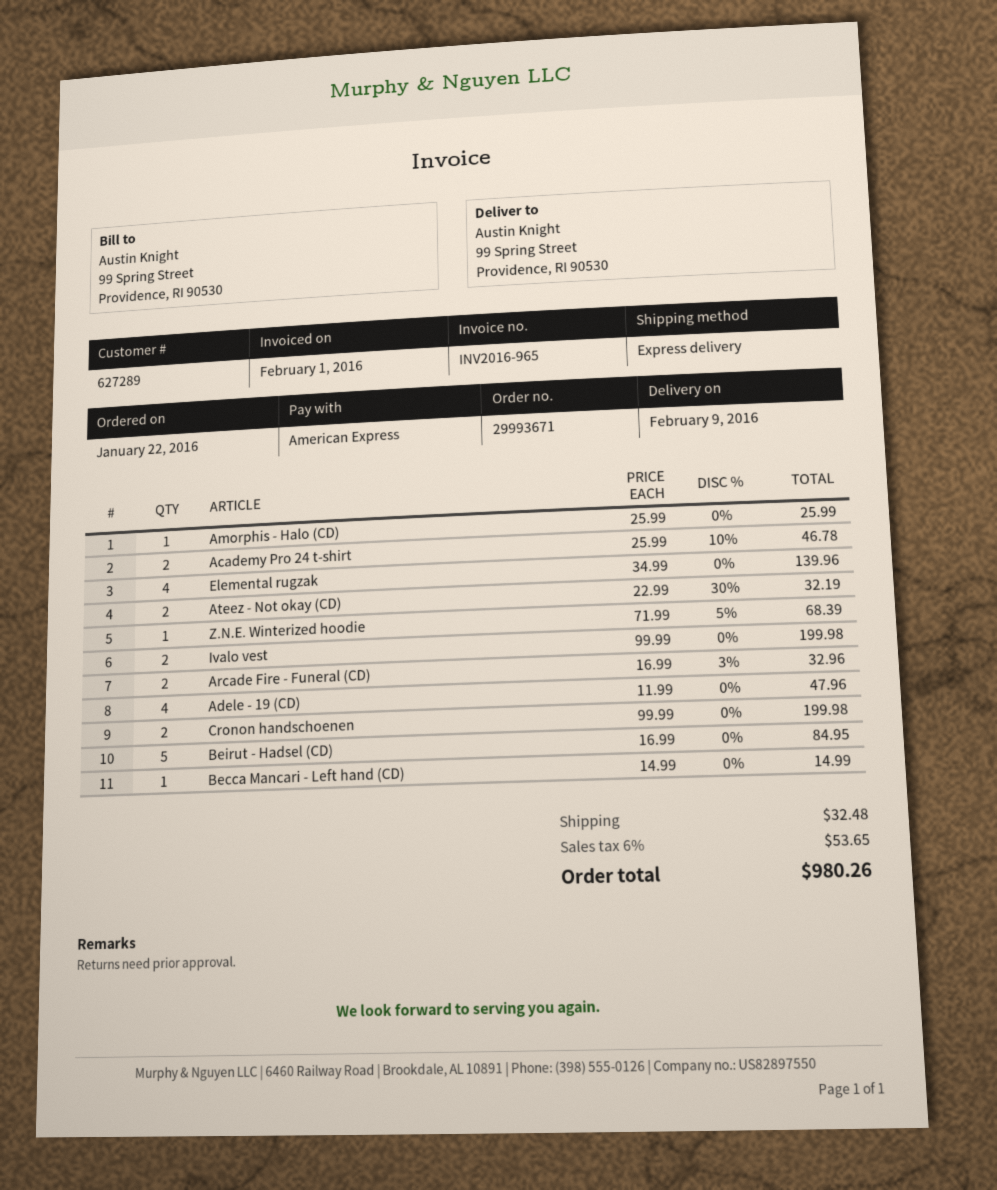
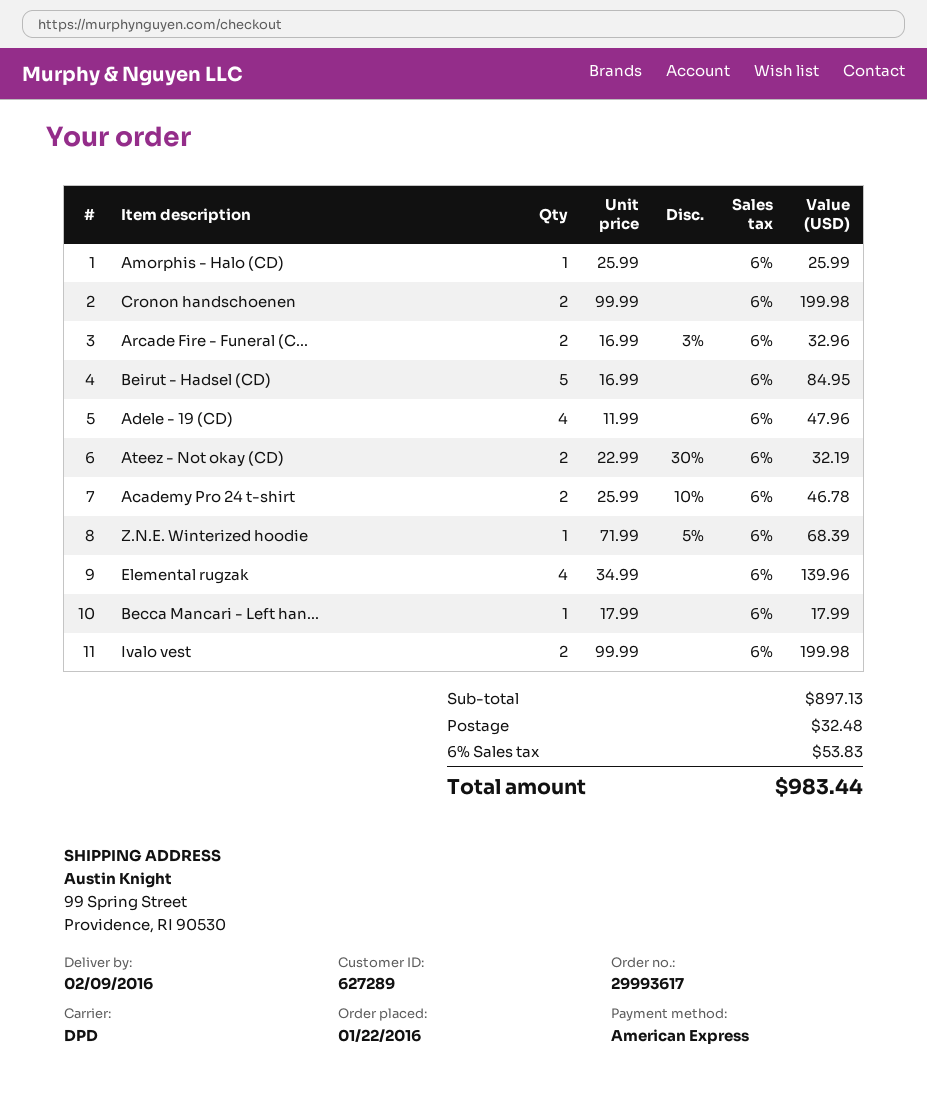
order number: 29993671 -> 29993617
shipping method: express -> DPD
Becca Mancari - Left hand (CD): 1 x 14.99 = 14.99 -> 1 x 17.99 = 17.99
tax: 6% = 53.65 -> 6% = 53.83
total: 980.26 -> 983.44

